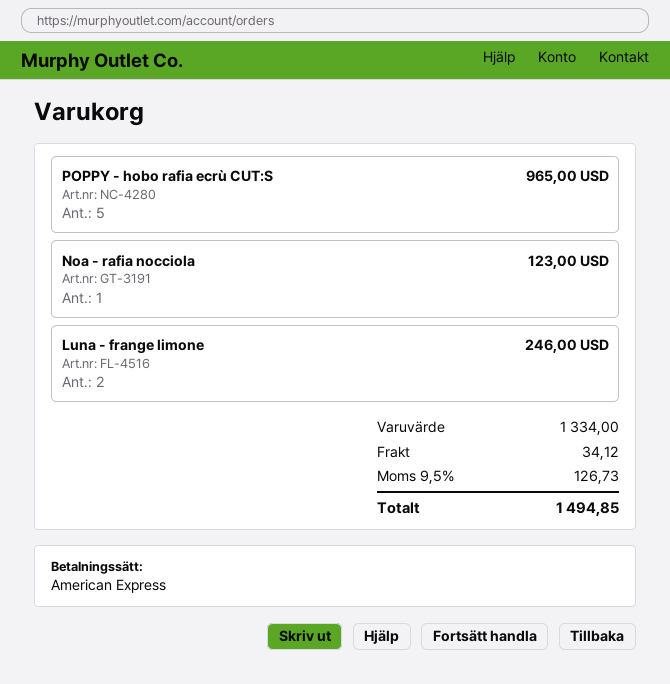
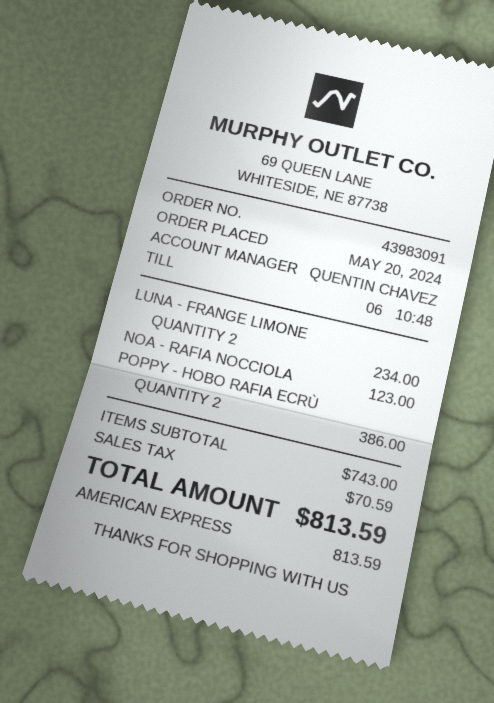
POPPY - hobo rafia ecrù CUT:S: 5 for 965.00 -> 2 for 386.00
Luna - frange limone: 2 for 246.00 -> 2 for 234.00
subtotal: 1334.00 -> 743.00
shipping: 34.12 -> none
tax: 126.73 -> 70.59
total: 1494.85 -> 813.59

